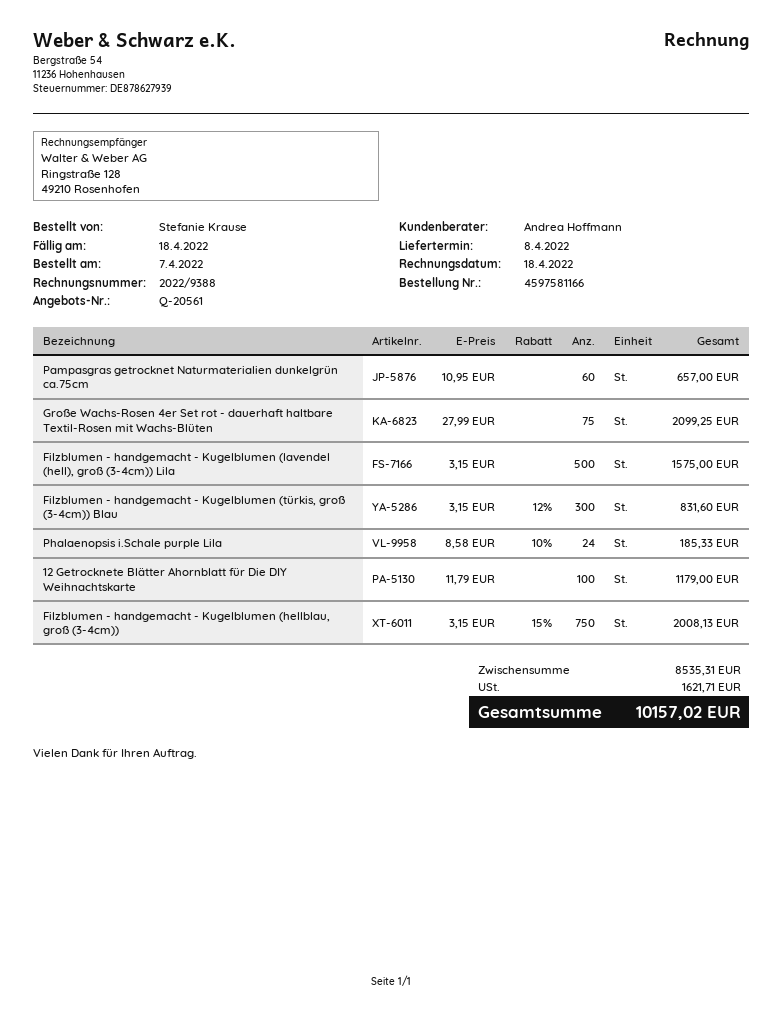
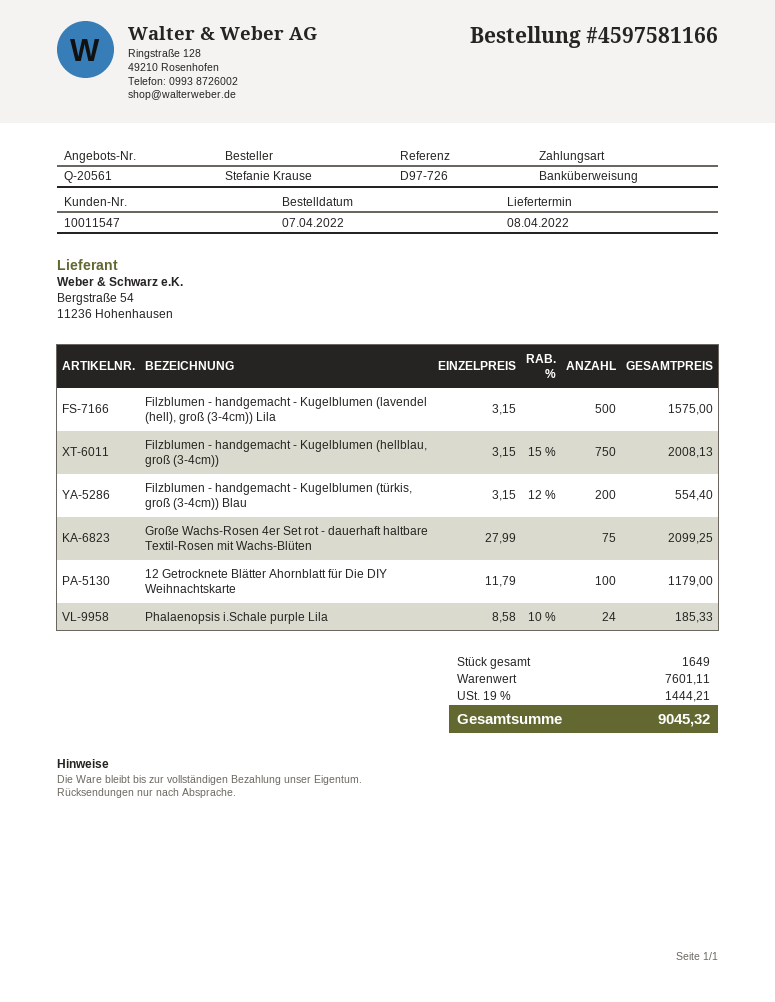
Pampasgras getrocknet Naturmaterialien dunkelgrün ca.75cm: 60 x 10.95 = 657.00 -> none
Filzblumen - handgemacht - Kugelblumen (türkis, groß (3-4cm)) Blau: 300 x 3.15 - 12% = 831.60 -> 200 x 3.15 - 12% = 554.40
subtotal: 8535.31 -> 7601.11
tax: 1621.71 -> 1444.21
total: 10157.02 -> 9045.32

